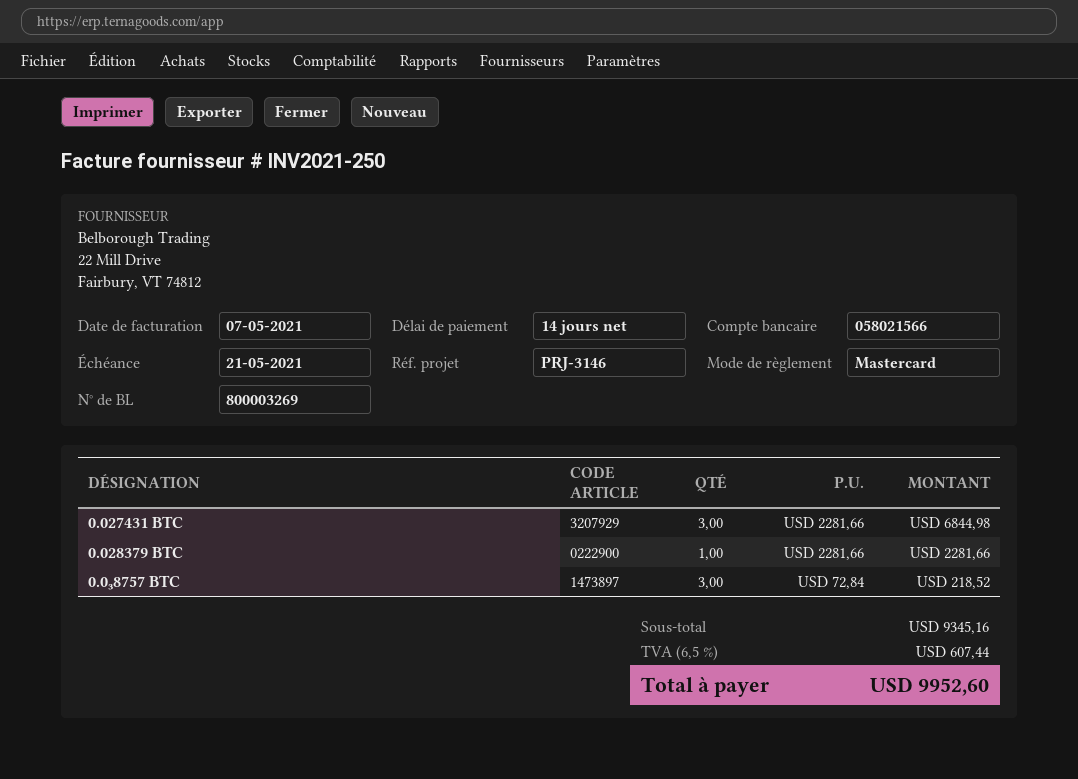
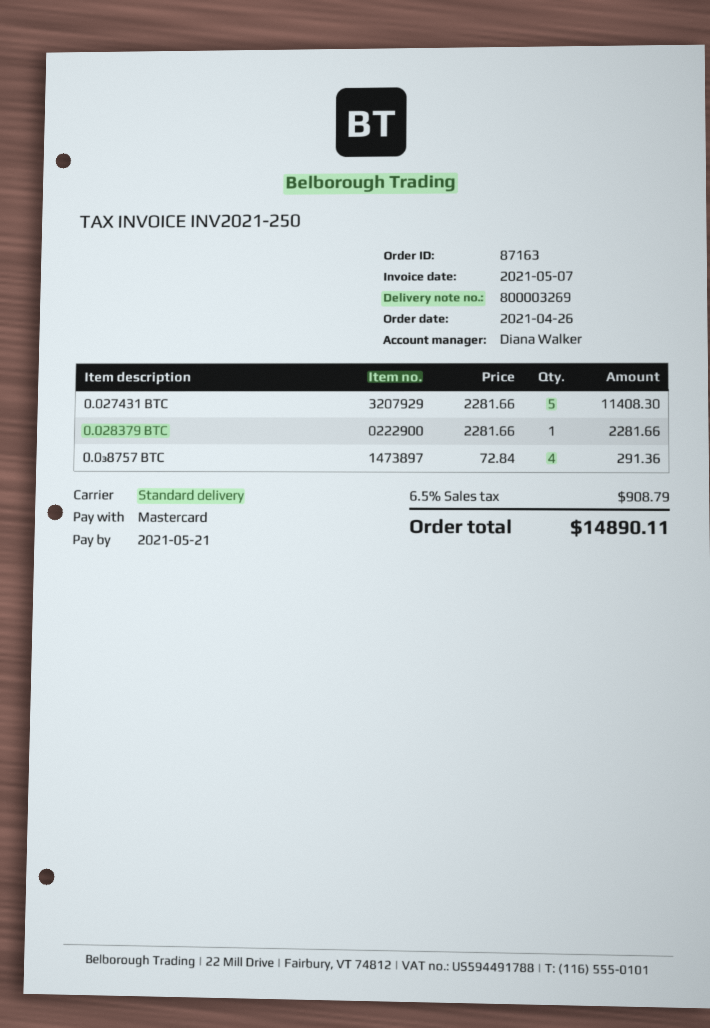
0.027431 BTC: 3 x 2281.66 = 6844.98 -> 5 x 2281.66 = 11408.30
0.0₃8757 BTC: 3 x 72.84 = 218.52 -> 4 x 72.84 = 291.36
tax: 6.5% = 607.44 -> 6.5% = 908.79
total: 9952.60 -> 14890.11

